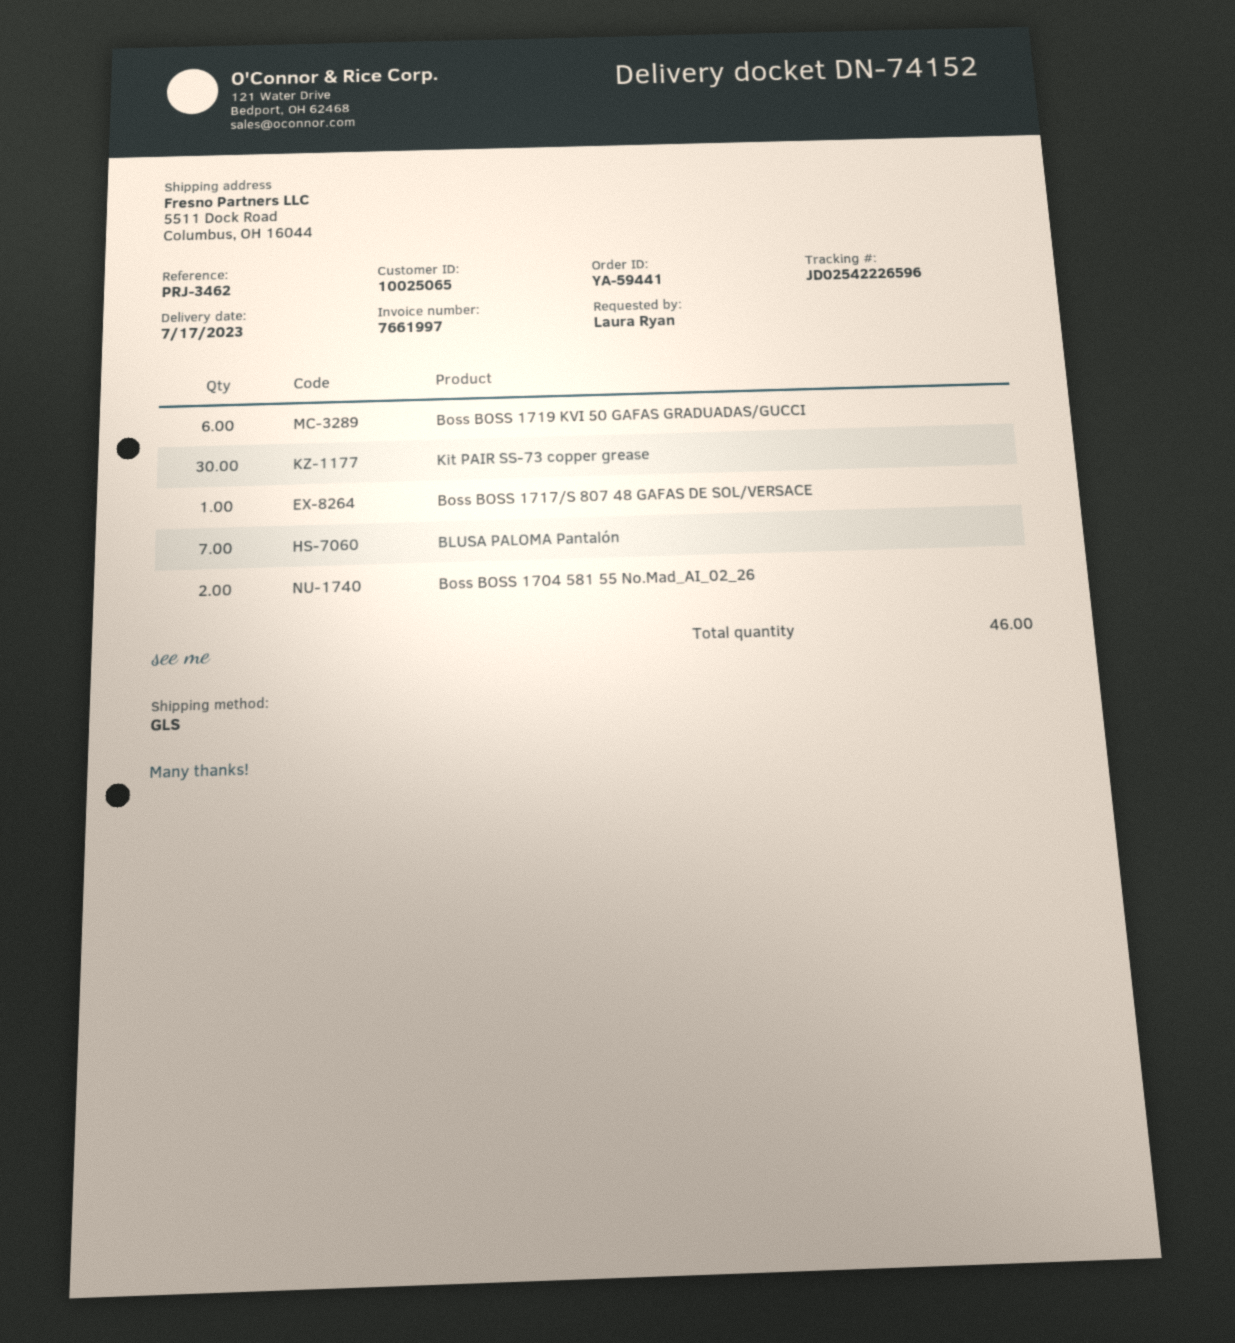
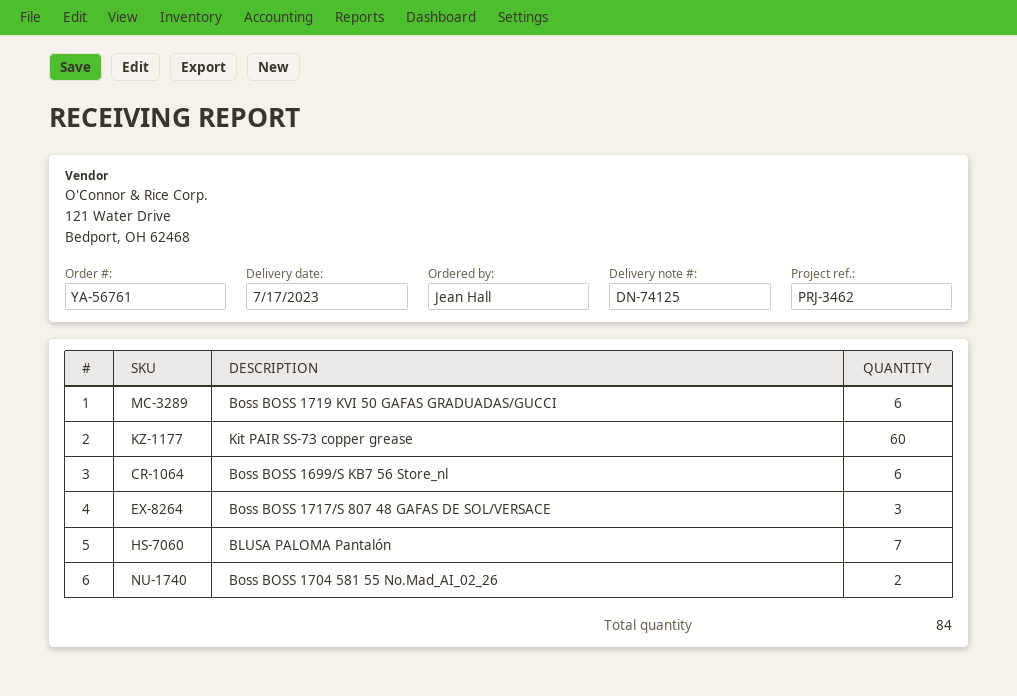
order number: YA-59441 -> YA-56761
delivery note number: DN-74152 -> DN-74125
ordered by: Laura Ryan -> Jean Hall
Kit PAIR SS-73 copper grease: 30 -> 60
Boss BOSS 1717/S 807 48 GAFAS DE SOL/VERSACE: 1 -> 3
Boss BOSS 1699/S KB7 56 Store_nl: none -> 6
total quantity: 46 -> 84

